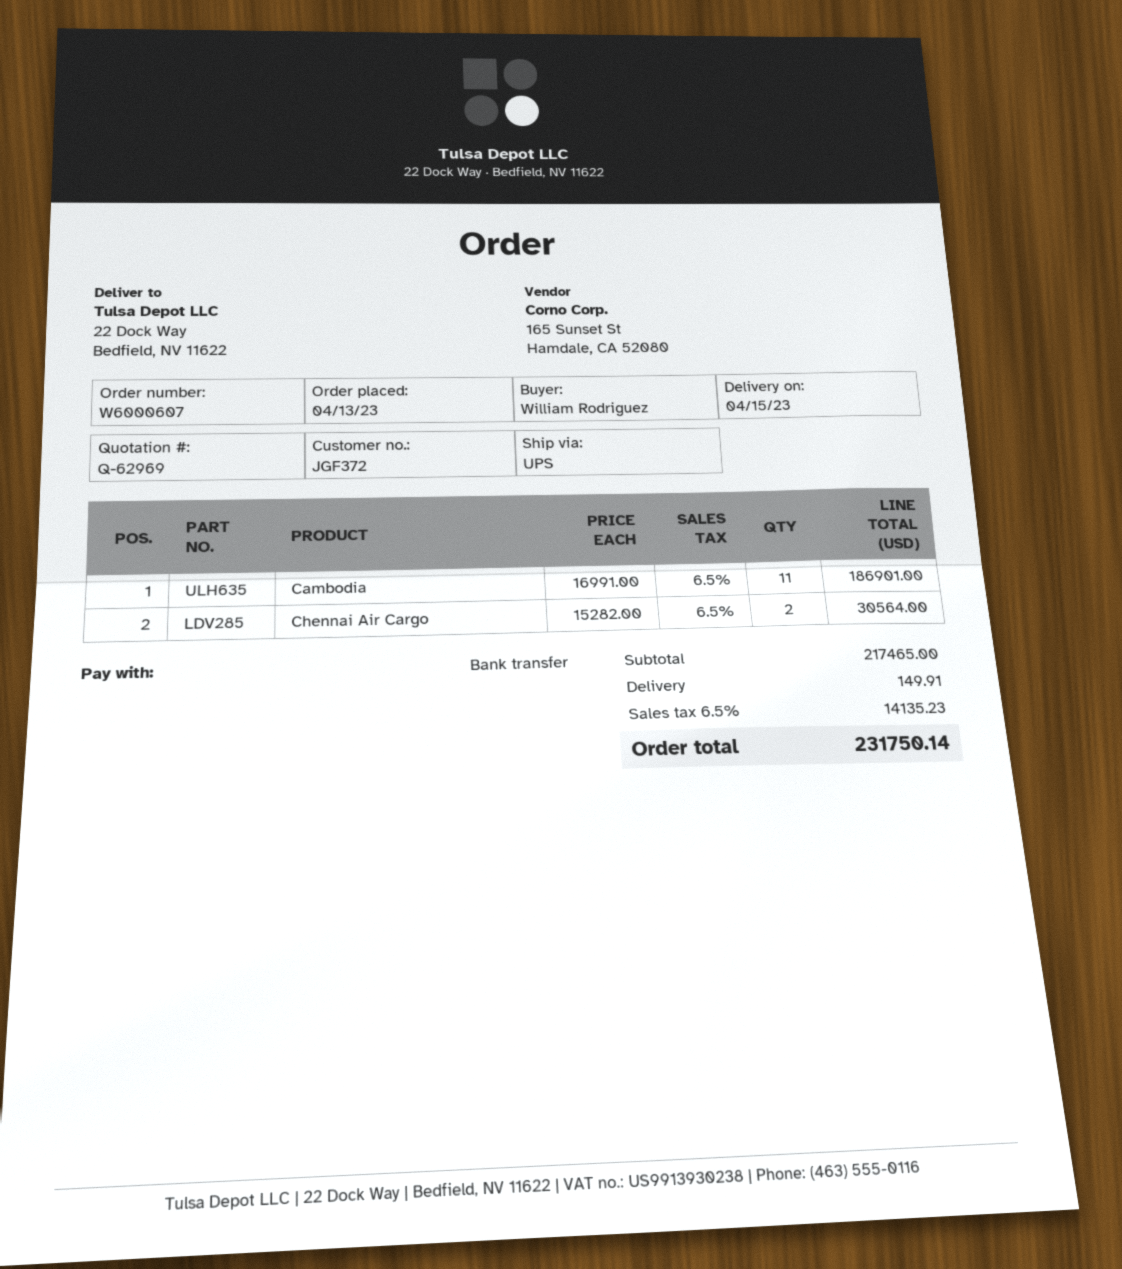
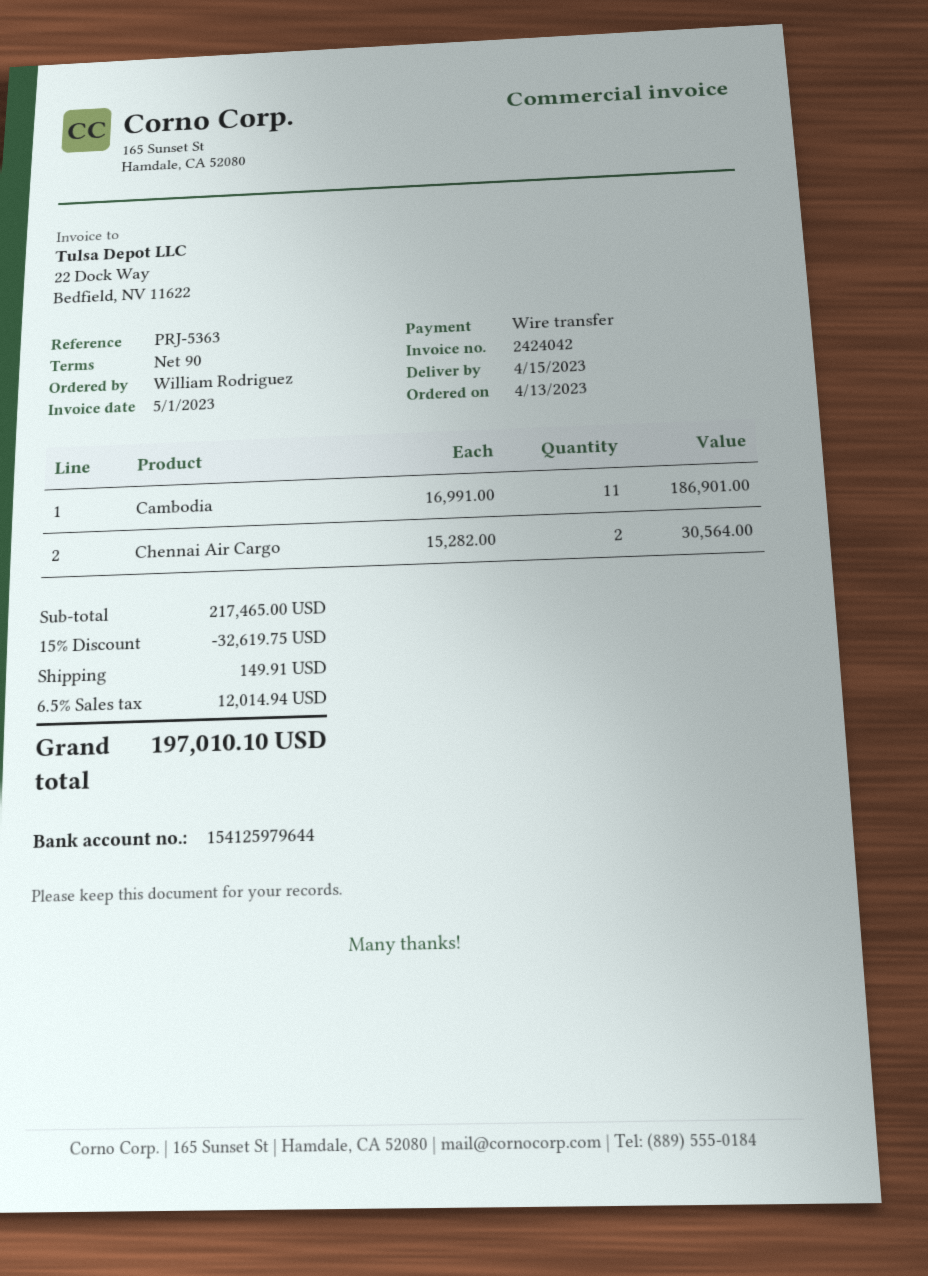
discount: none -> 15% = 32619.75
tax: 6.5% = 14135.23 -> 6.5% = 12014.94
total: 231750.14 -> 197010.10

